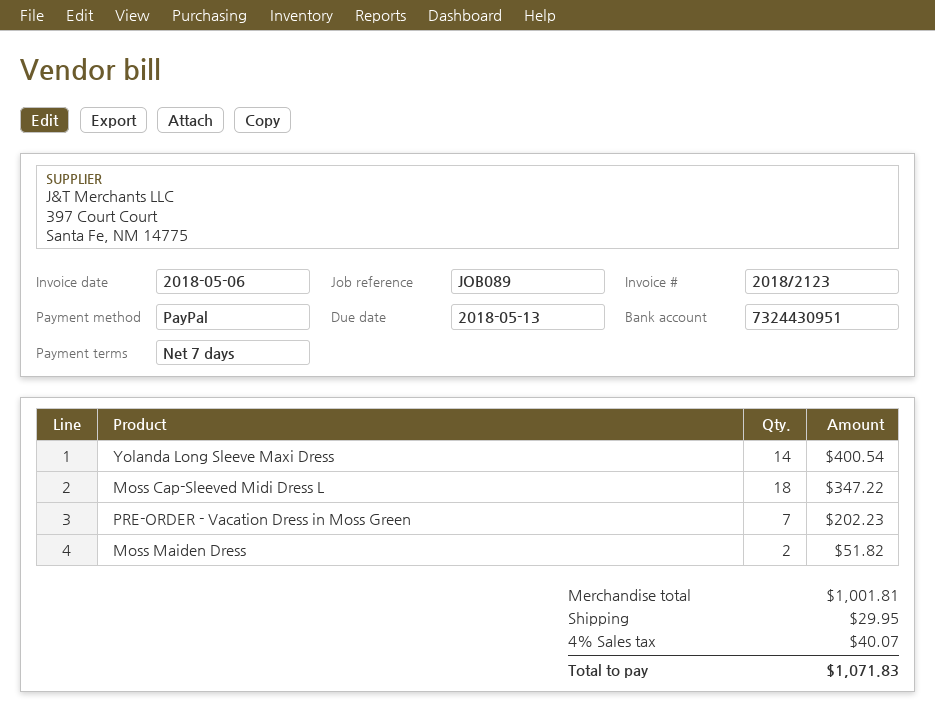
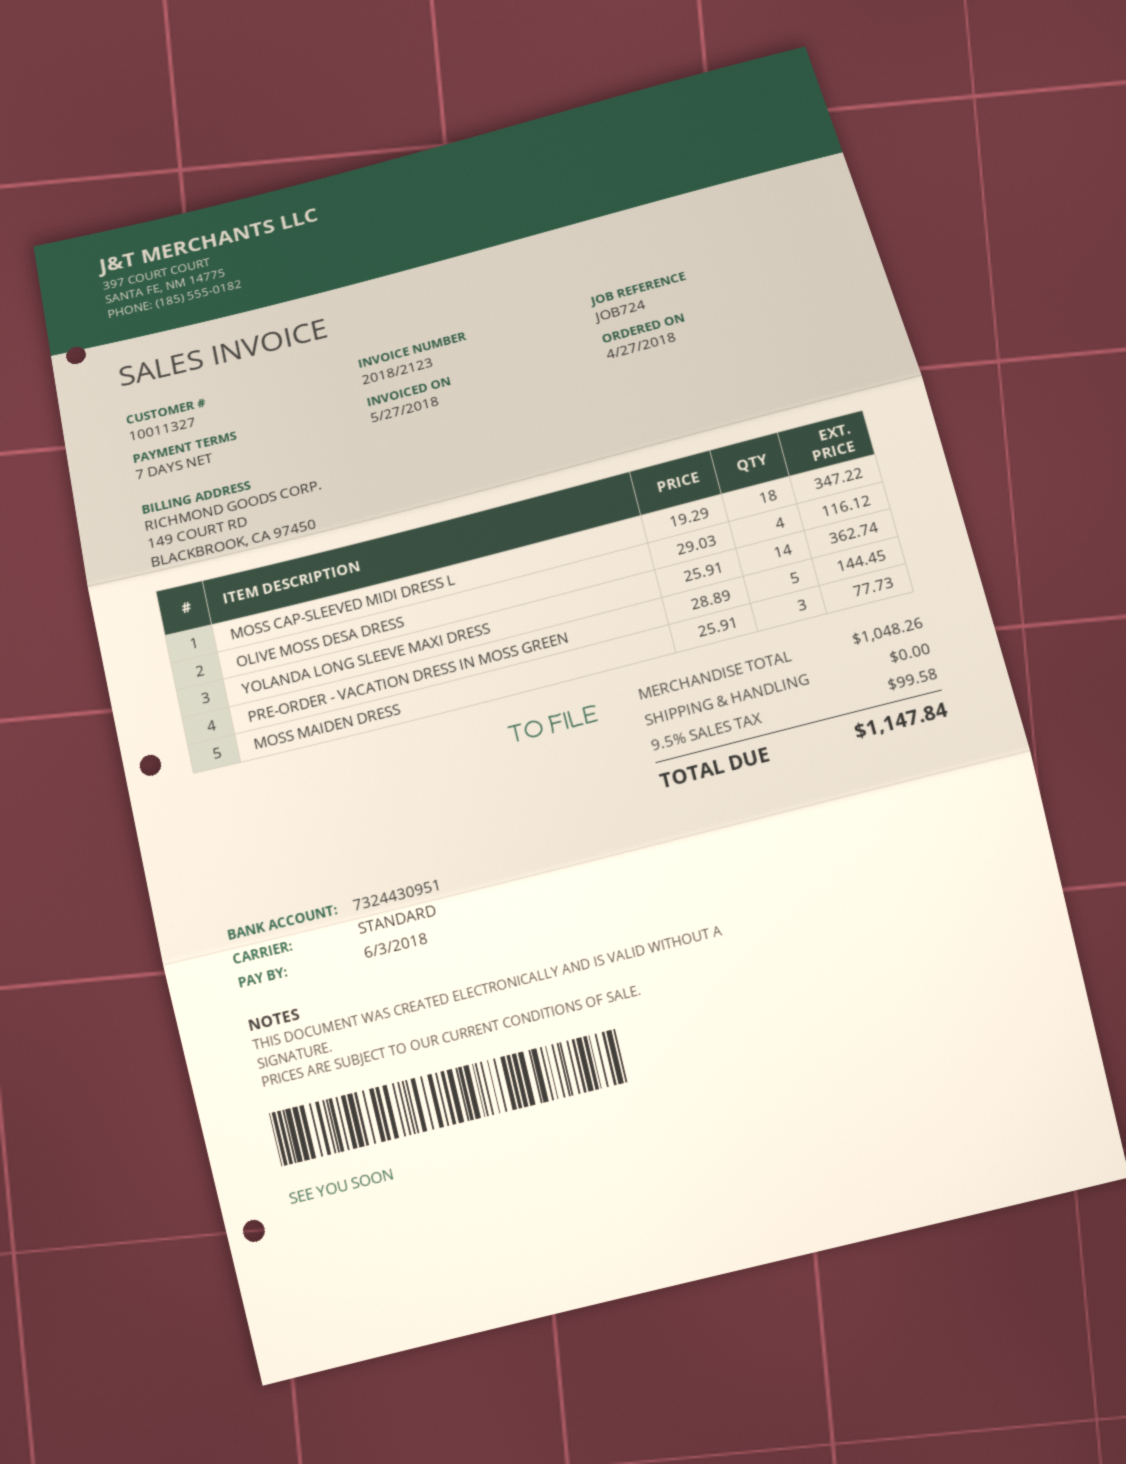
invoice date: 2018-05-06 -> 2018-05-27
due date: 2018-05-13 -> 2018-06-03
reference: JOB089 -> JOB724
Yolanda Long Sleeve Maxi Dress: 14 for 400.54 -> 14 for 362.74
PRE-ORDER - Vacation Dress in Moss Green: 7 for 202.23 -> 5 for 144.45
Moss Maiden Dress: 2 for 51.82 -> 3 for 77.73
OLIVE MOSS DESA DRESS: none -> 4 for 116.12
subtotal: 1001.81 -> 1048.26
shipping: 29.95 -> 0.00
tax: 4% = 40.07 -> 9.5% = 99.58
total: 1071.83 -> 1147.84

